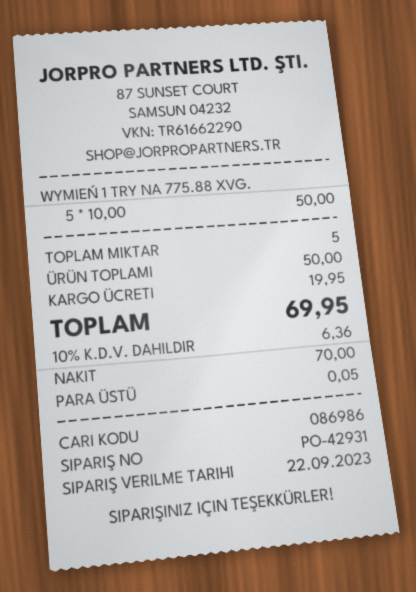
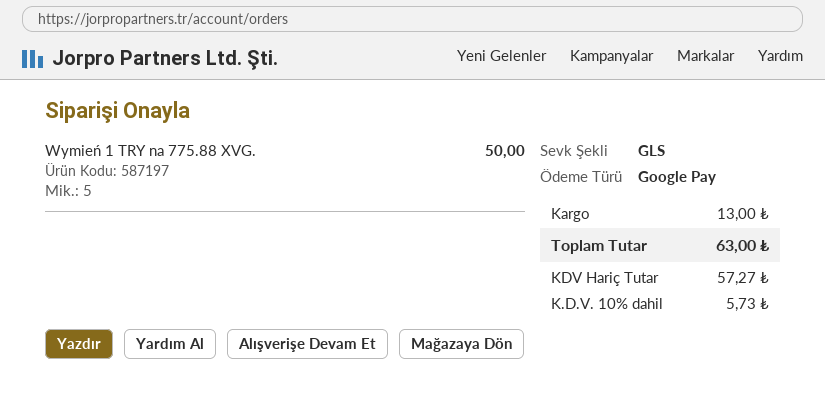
payment method: cash -> Google Pay
shipping: 19.95 -> 13.00
tax: 10% = 6.36 -> 10% = 5.73
total: 69.95 -> 63.00

